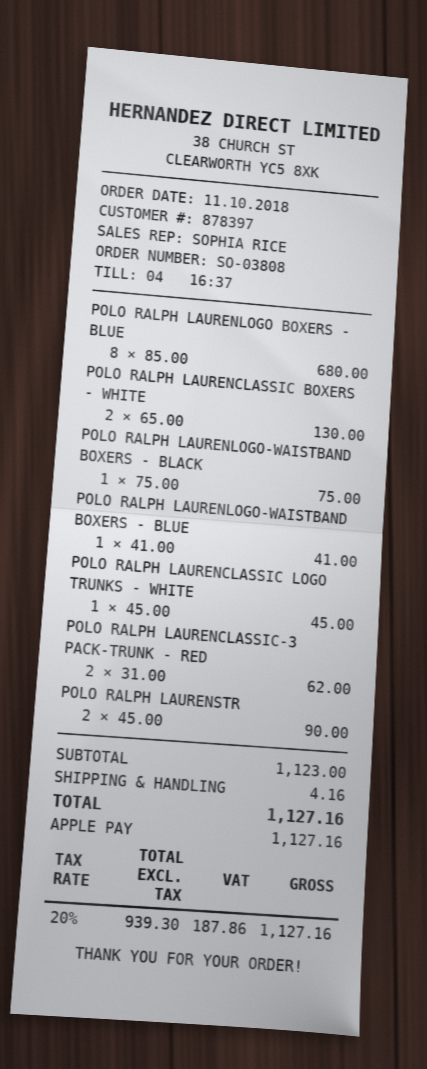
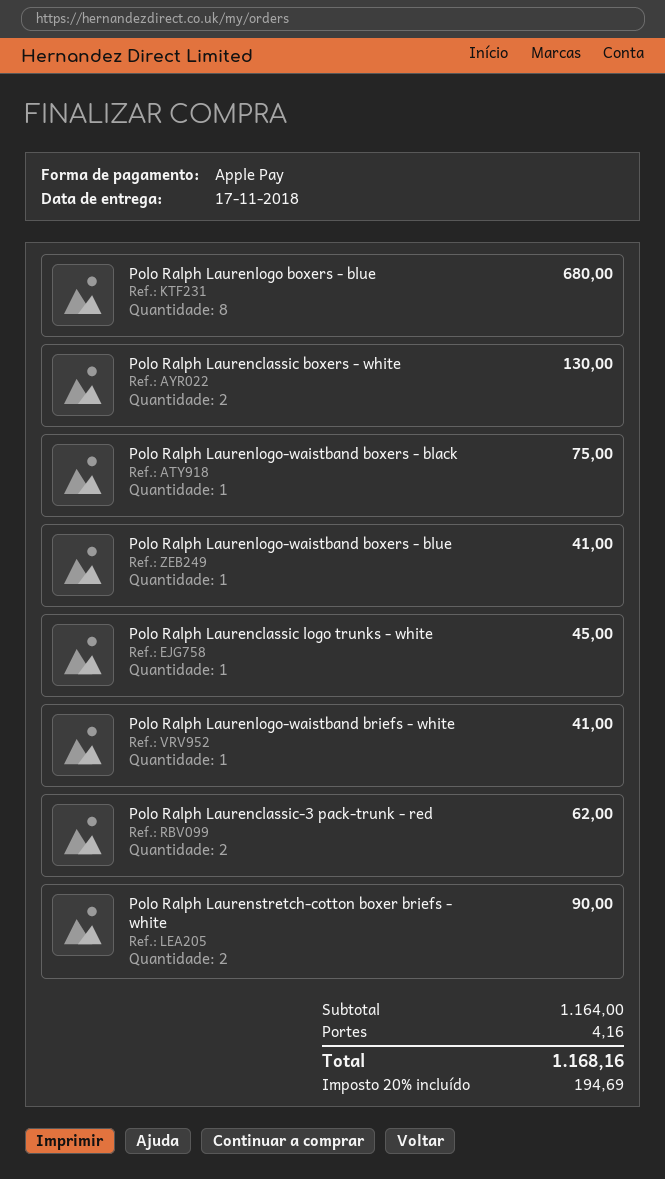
Polo Ralph Laurenlogo-waistband briefs - white: none -> 1 for 41.00
subtotal: 1123.00 -> 1164.00
tax: 20% = 187.86 -> 20% = 194.69
total: 1127.16 -> 1168.16

